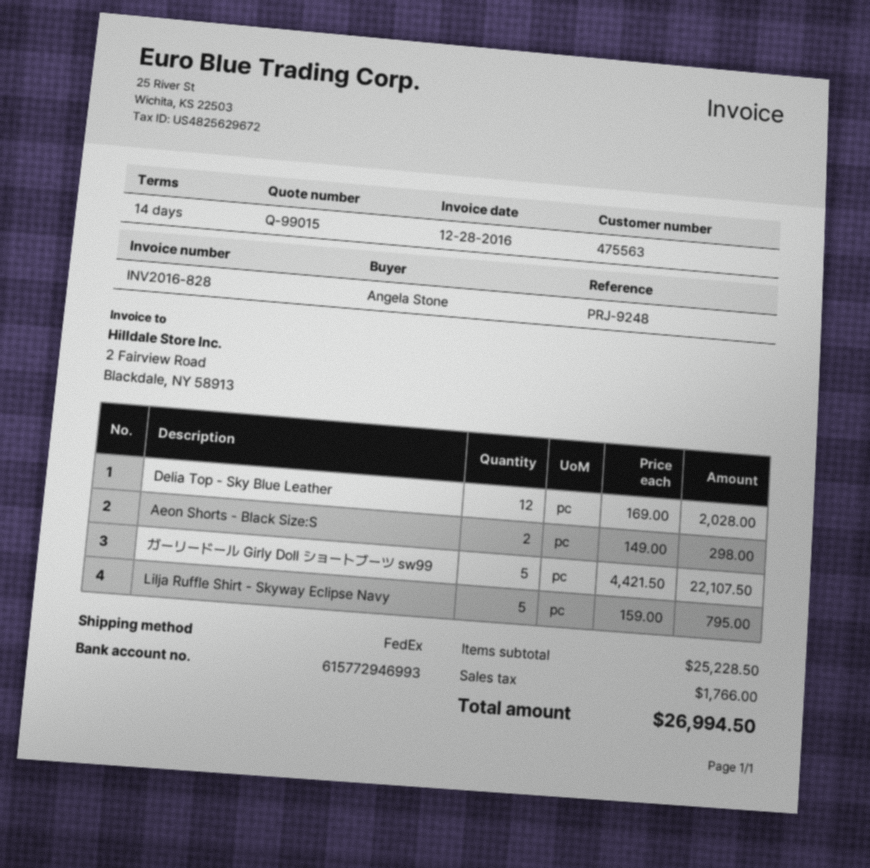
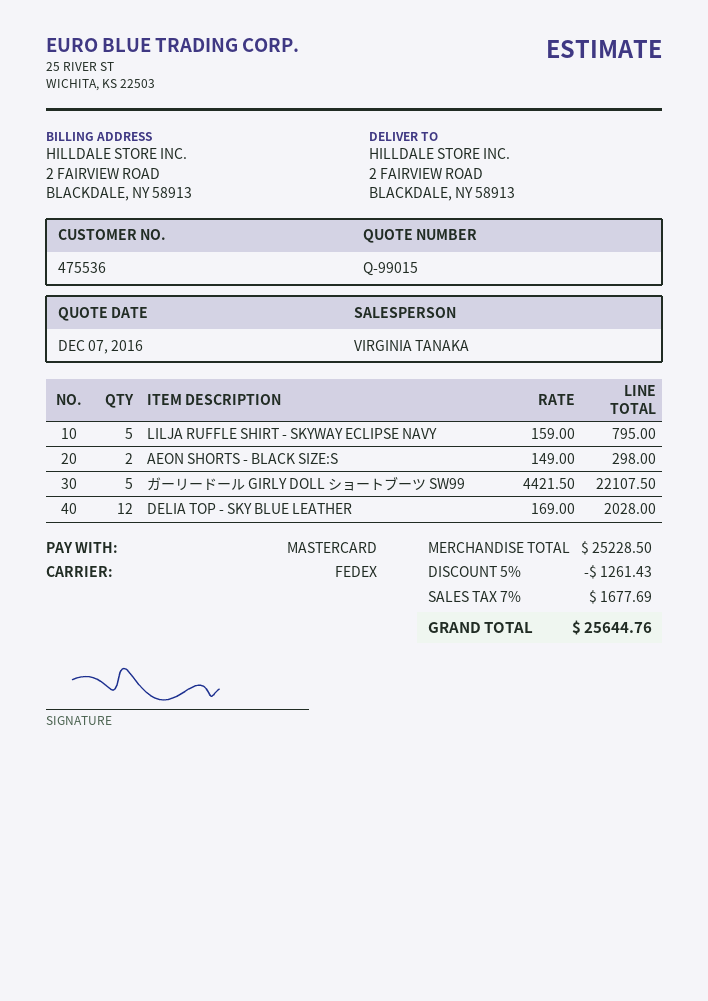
customer number: 475563 -> 475536
discount: none -> 5% = 1261.43
tax: 1766.00 -> 1677.69
total: 26994.50 -> 25644.76

